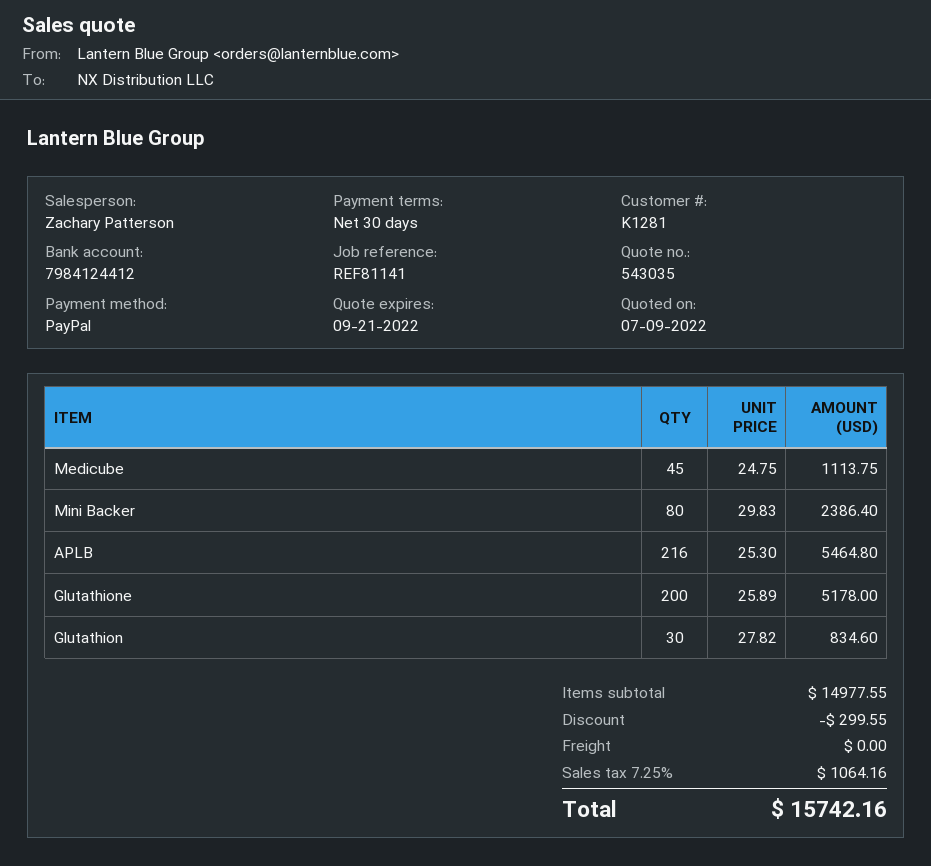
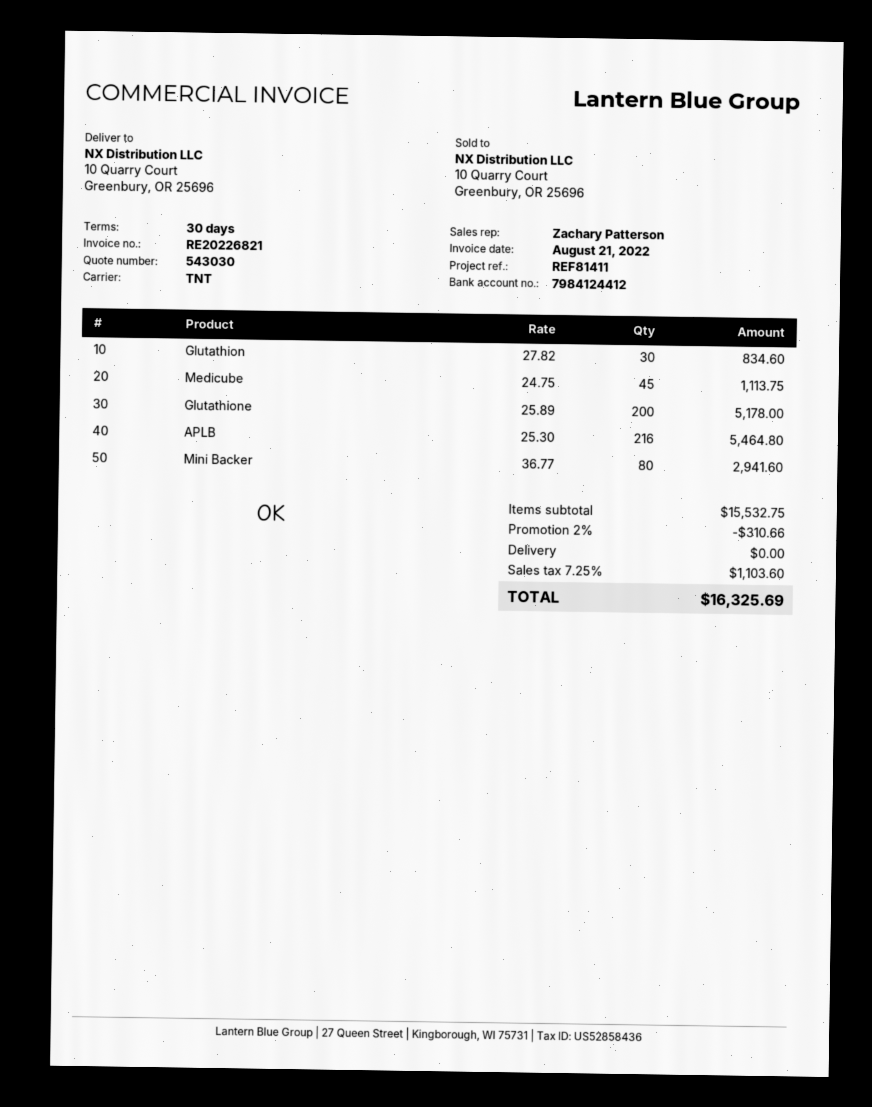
quote number: 543035 -> 543030
reference: REF81141 -> REF81411
Mini Backer: 80 x 29.83 = 2386.40 -> 80 x 36.77 = 2941.60
subtotal: 14977.55 -> 15532.75
discount: 299.55 -> 310.66
tax: 7.25% = 1064.16 -> 7.25% = 1103.60
total: 15742.16 -> 16325.69

